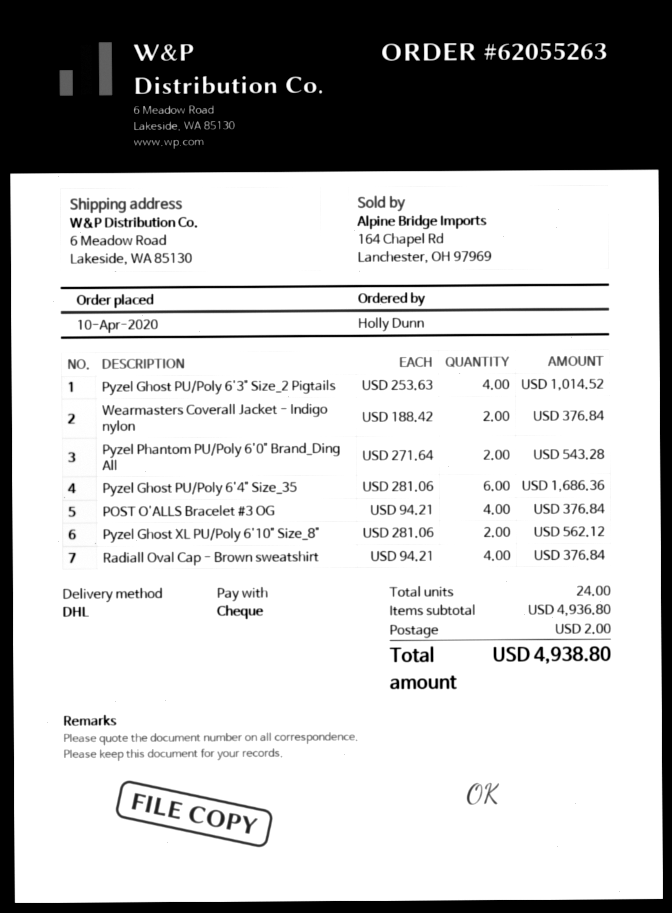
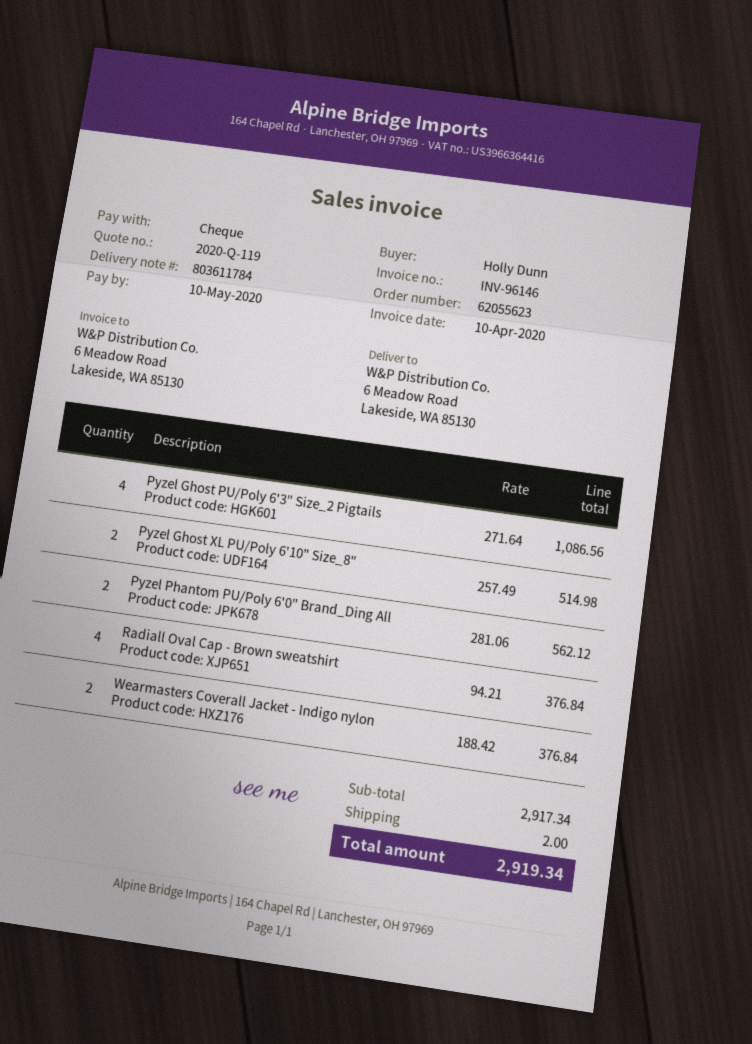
order number: 62055263 -> 62055623
Pyzel Ghost PU/Poly 6'3" Size_2 Pigtails: 4 x 253.63 = 1014.52 -> 4 x 271.64 = 1086.56
Pyzel Phantom PU/Poly 6'0" Brand_Ding All: 2 x 271.64 = 543.28 -> 2 x 281.06 = 562.12
Pyzel Ghost PU/Poly 6'4" Size_35: 6 x 281.06 = 1686.36 -> none
POST O'ALLS Bracelet #3 OG: 4 x 94.21 = 376.84 -> none
Pyzel Ghost XL PU/Poly 6'10" Size_8": 2 x 281.06 = 562.12 -> 2 x 257.49 = 514.98
subtotal: 4936.80 -> 2917.34
total: 4938.80 -> 2919.34

